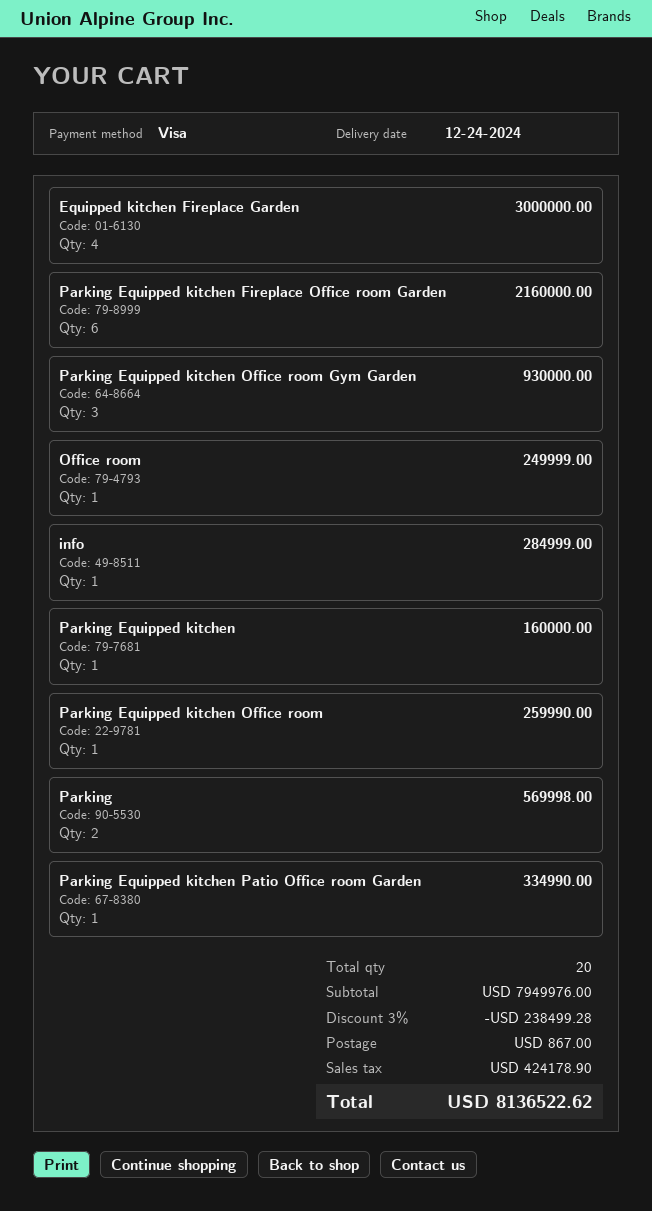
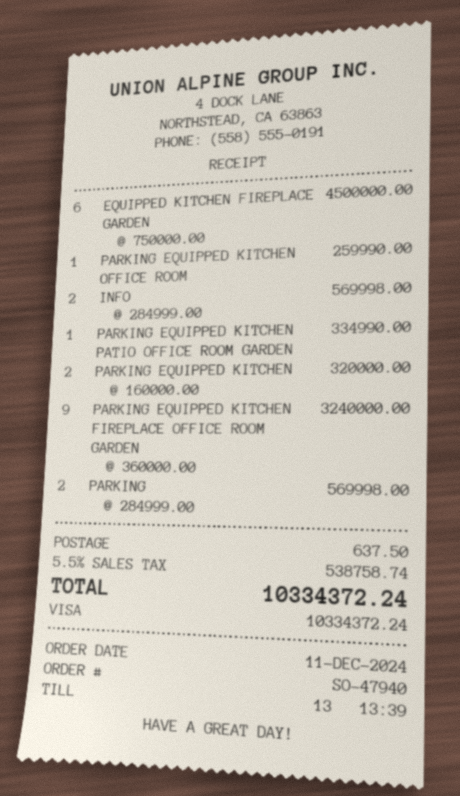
Equipped kitchen Fireplace Garden: 4 for 3000000.00 -> 6 for 4500000.00
Parking Equipped kitchen Fireplace Office room Garden: 6 for 2160000.00 -> 9 for 3240000.00
Parking Equipped kitchen Office room Gym Garden: 3 for 930000.00 -> none
Office room: 1 for 249999.00 -> none
info: 1 for 284999.00 -> 2 for 569998.00
Parking Equipped kitchen: 1 for 160000.00 -> 2 for 320000.00
discount: 3% = 238499.28 -> none
shipping: 867.00 -> 637.50
tax: 424178.90 -> 538758.74
total: 8136522.62 -> 10334372.24

